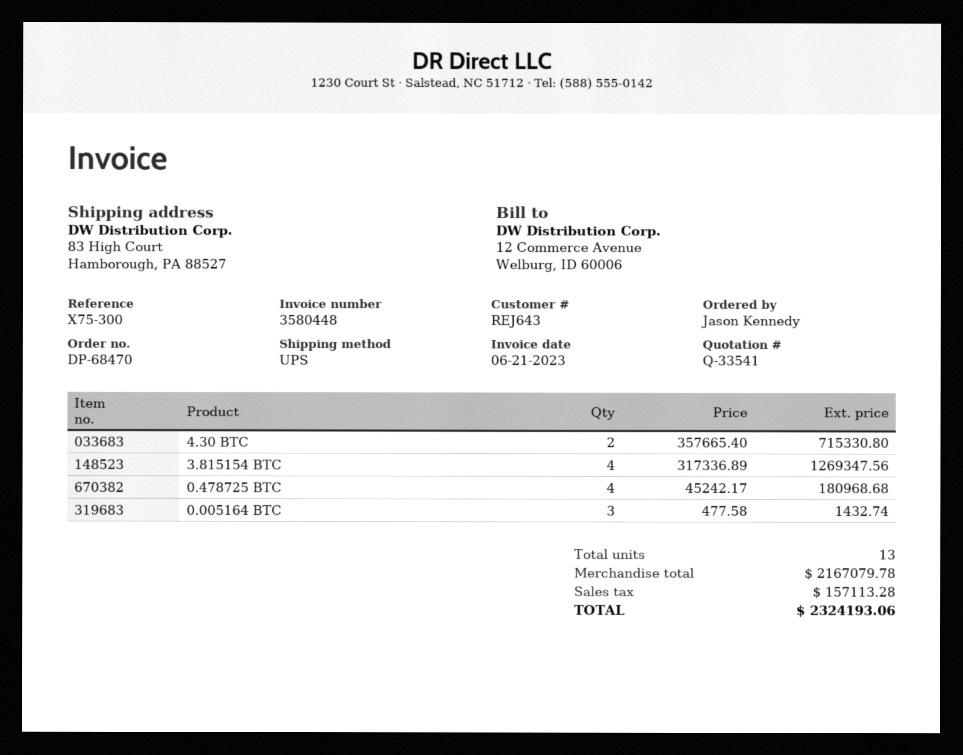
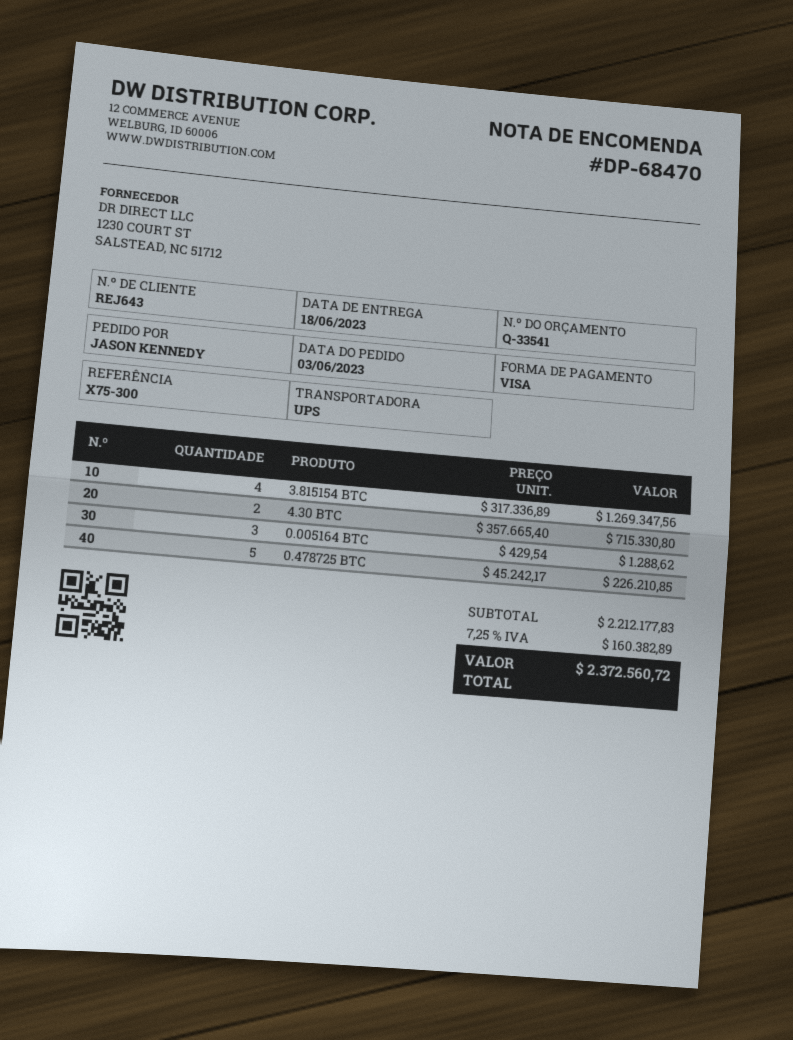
0.478725 BTC: 4 x 45242.17 = 180968.68 -> 5 x 45242.17 = 226210.85
0.005164 BTC: 3 x 477.58 = 1432.74 -> 3 x 429.54 = 1288.62
subtotal: 2167079.78 -> 2212177.83
tax: 157113.28 -> 160382.89
total: 2324193.06 -> 2372560.72

